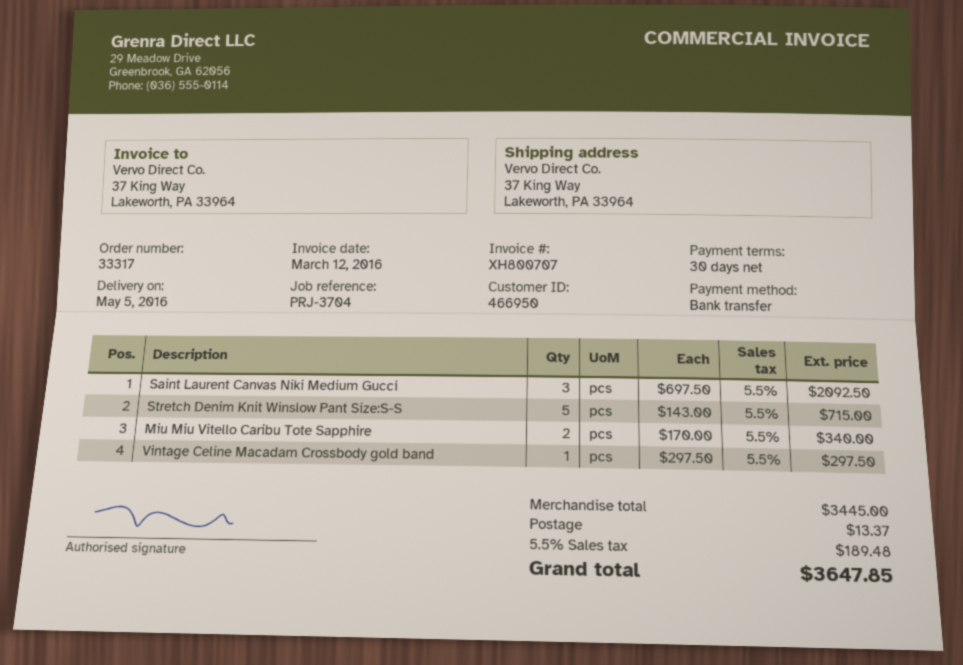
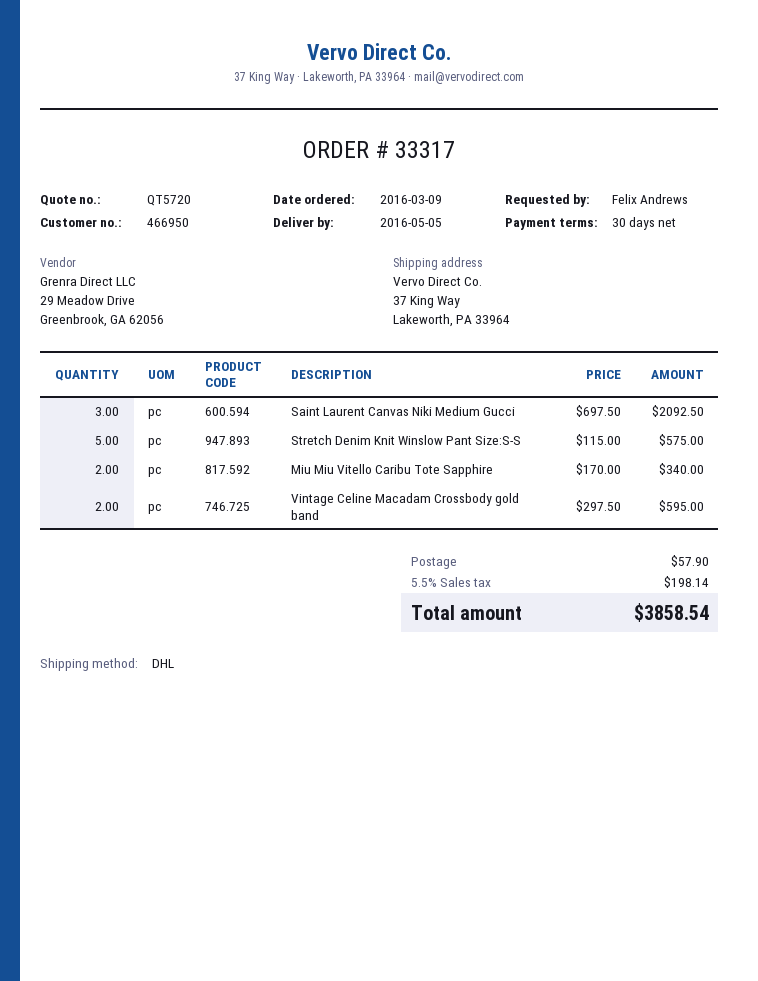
Stretch Denim Knit Winslow Pant Size:S-S: 5 x 143.00 = 715.00 -> 5 x 115.00 = 575.00
Vintage Celine Macadam Crossbody gold band: 1 x 297.50 = 297.50 -> 2 x 297.50 = 595.00
shipping: 13.37 -> 57.90
tax: 5.5% = 189.48 -> 5.5% = 198.14
total: 3647.85 -> 3858.54

